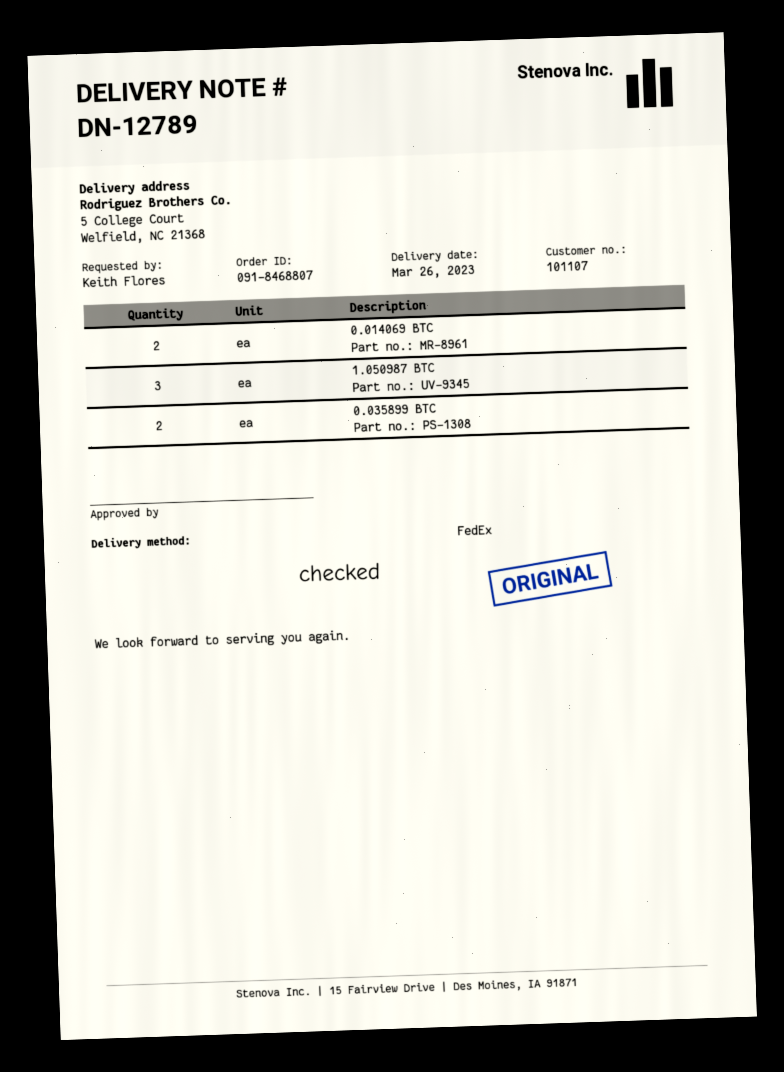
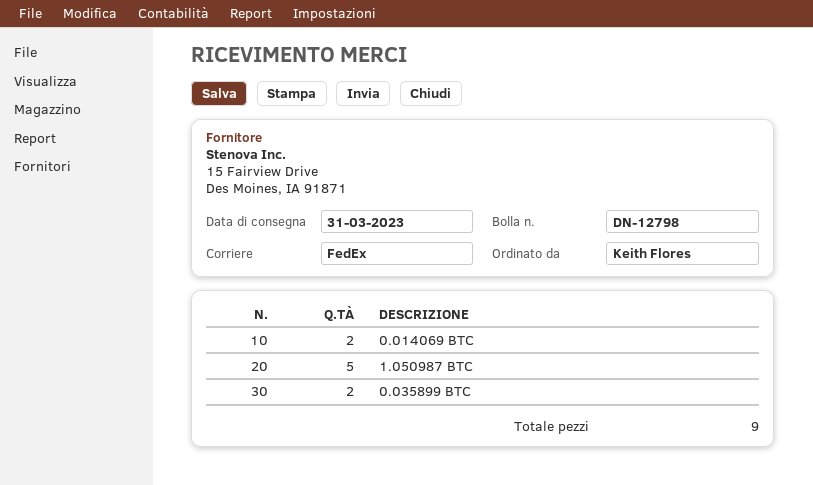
delivery note number: DN-12789 -> DN-12798
delivery date: 2023-03-26 -> 2023-03-31
1.050987 BTC: 3 -> 5

